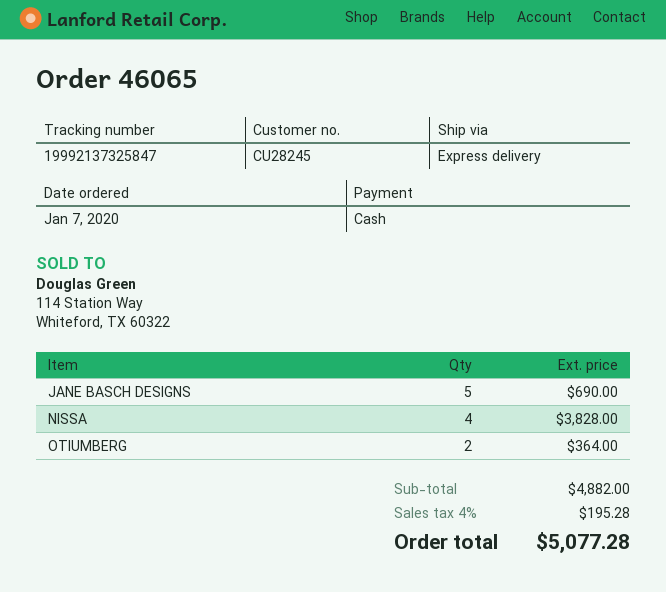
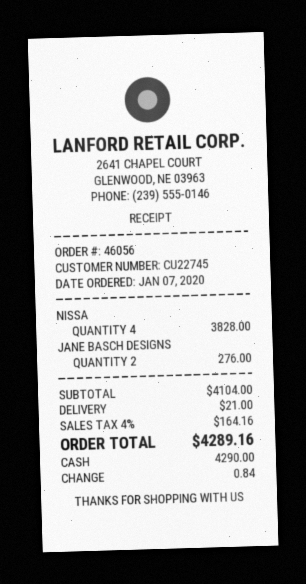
order number: 46065 -> 46056
customer number: CU28245 -> CU22745
JANE BASCH DESIGNS: 5 for 690.00 -> 2 for 276.00
OTIUMBERG: 2 for 364.00 -> none
subtotal: 4882.00 -> 4104.00
shipping: none -> 21.00
tax: 4% = 195.28 -> 4% = 164.16
total: 5077.28 -> 4289.16

